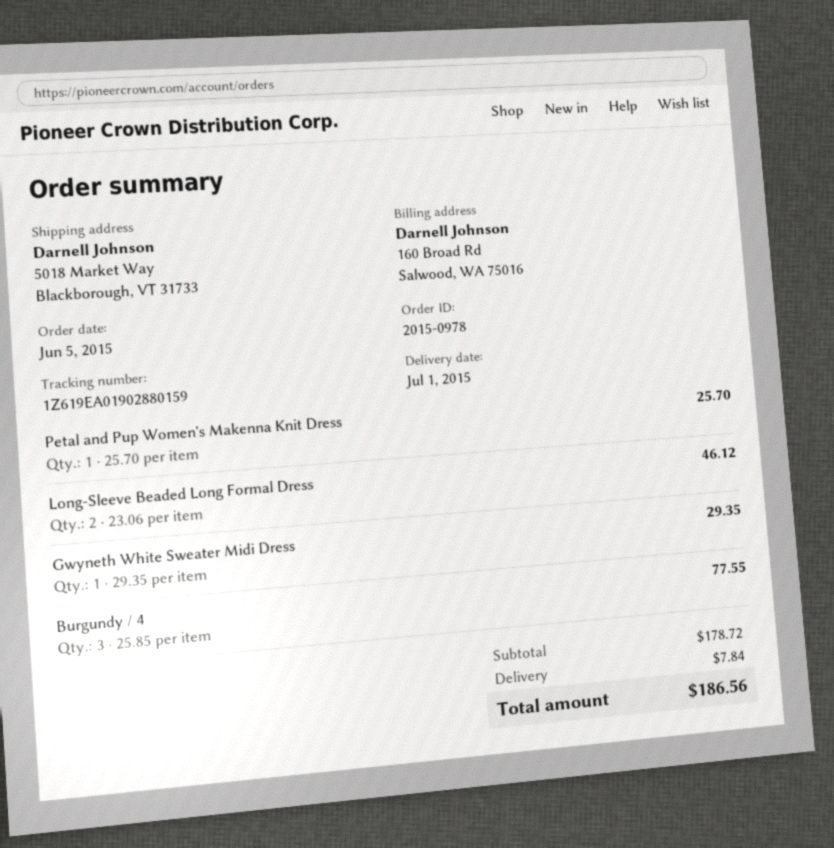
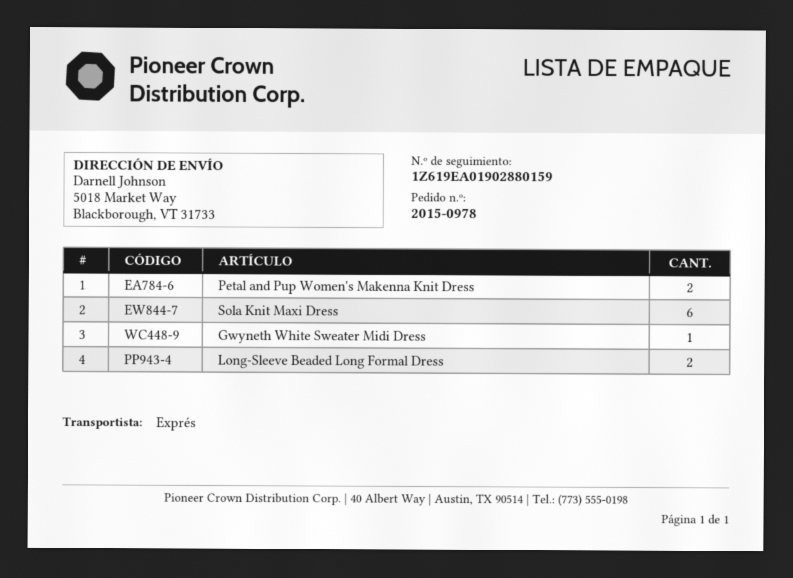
Petal and Pup Women's Makenna Knit Dress: 1 -> 2
Burgundy / 4: 3 -> none
Sola Knit Maxi Dress: none -> 6

